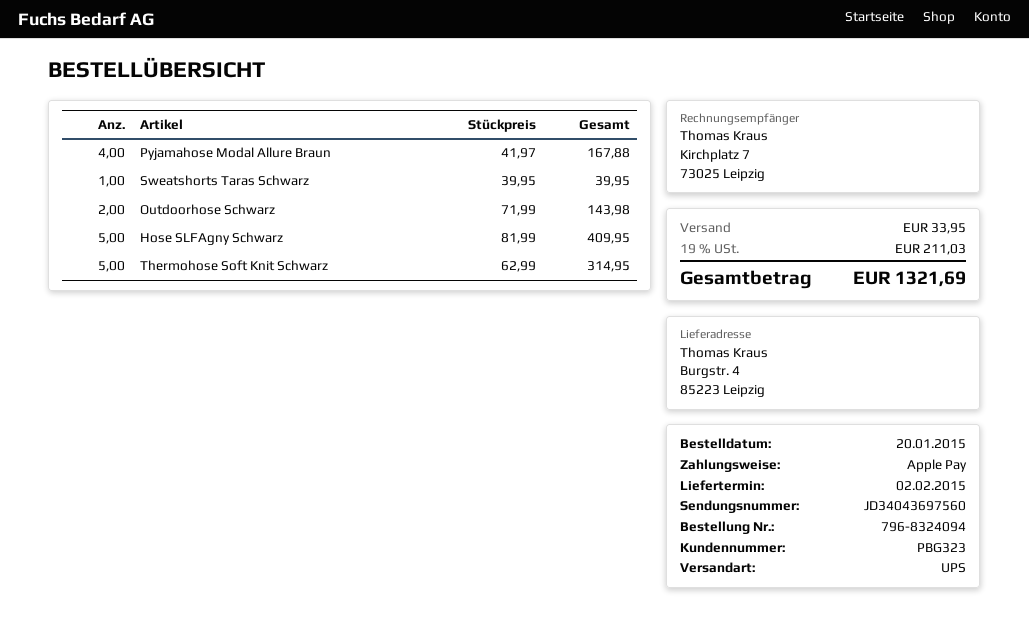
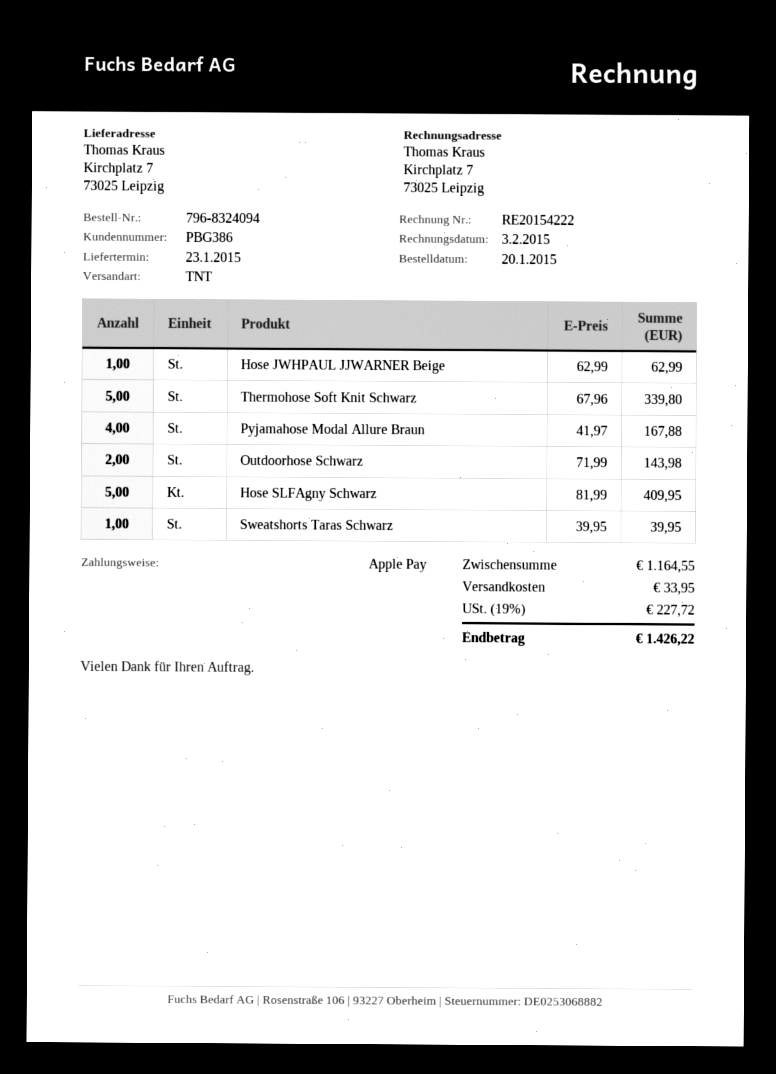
delivery date: 2015-02-02 -> 2015-01-23
customer number: PBG323 -> PBG386
shipping method: UPS -> TNT
ship to: Burgstr. 4, 85223 Leipzig -> Kirchplatz 7, 73025 Leipzig
Thermohose Soft Knit Schwarz: 5 x 62.99 = 314.95 -> 5 x 67.96 = 339.80
Hose JWHPAUL JJWARNER Beige: none -> 1 x 62.99 = 62.99
tax: 19% = 211.03 -> 19% = 227.72
total: 1321.69 -> 1426.22

